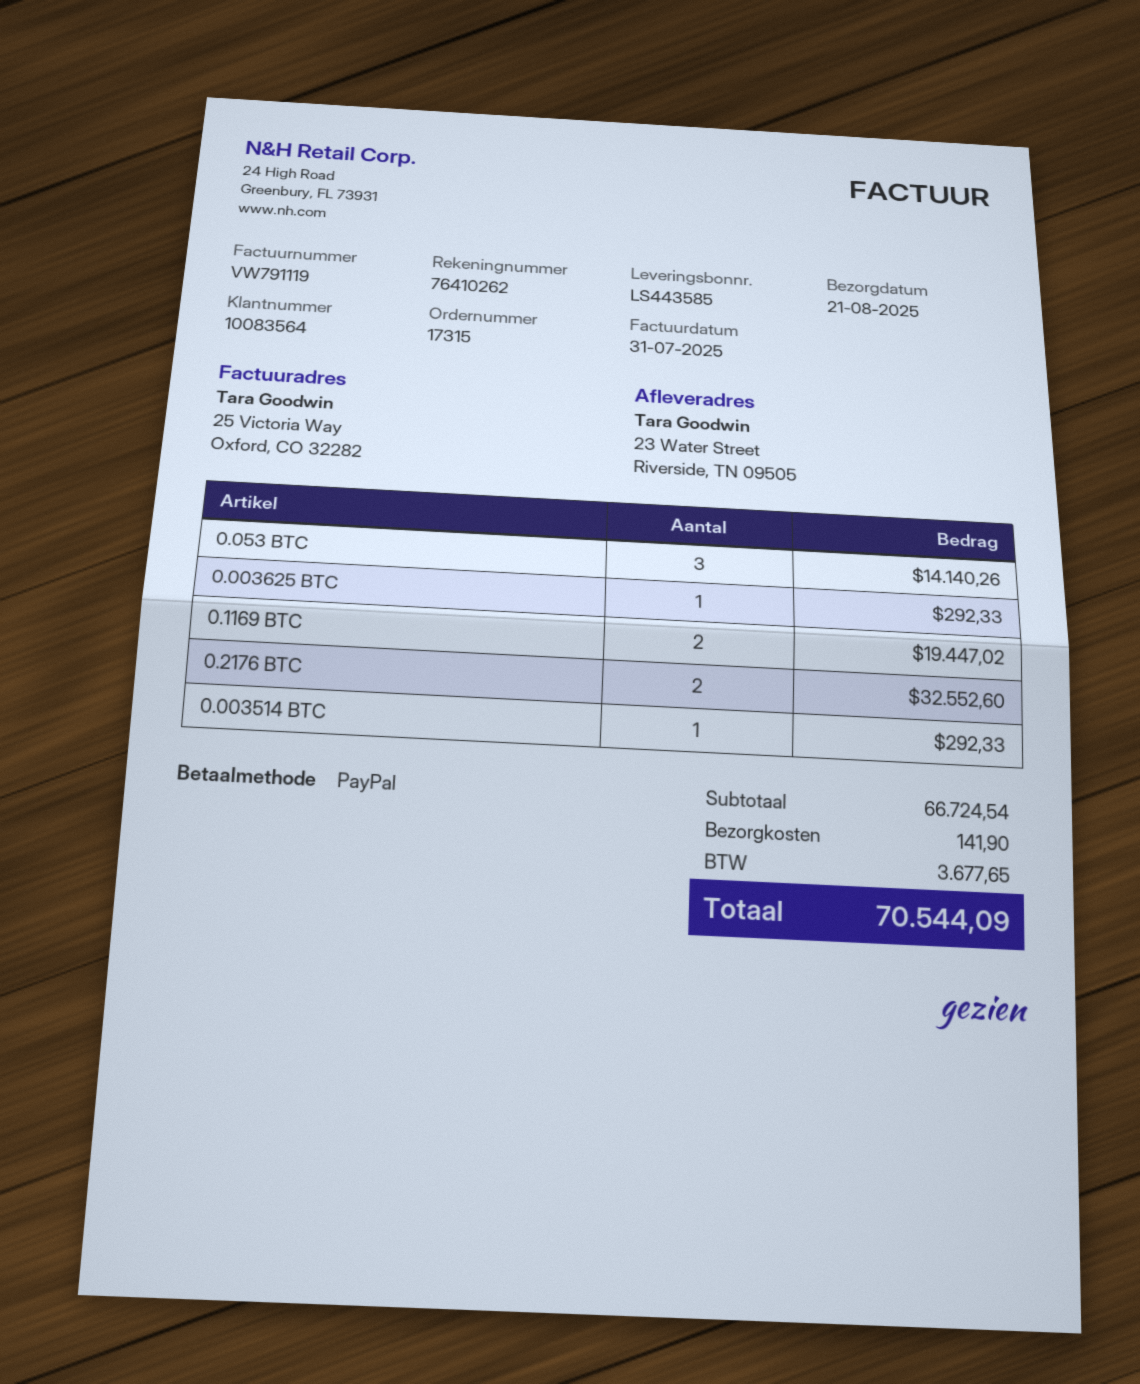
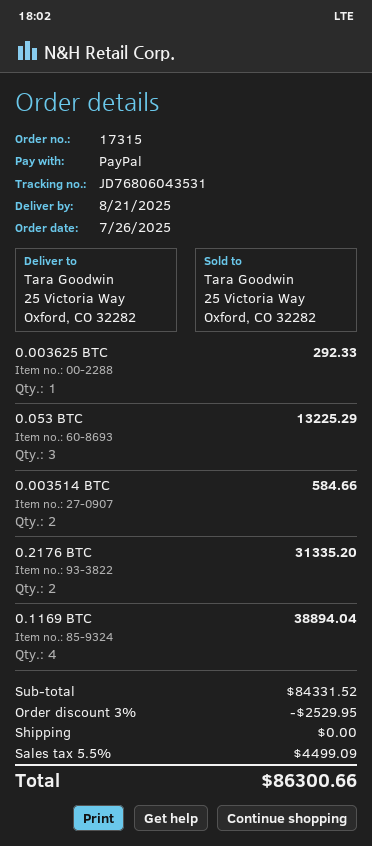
ship to: 23 Water Street, Riverside, TN 09505 -> 25 Victoria Way, Oxford, CO 32282
0.053 BTC: 3 for 14140.26 -> 3 for 13225.29
0.1169 BTC: 2 for 19447.02 -> 4 for 38894.04
0.2176 BTC: 2 for 32552.60 -> 2 for 31335.20
0.003514 BTC: 1 for 292.33 -> 2 for 584.66
subtotal: 66724.54 -> 84331.52
discount: none -> 3% = 2529.95
shipping: 141.90 -> 0.00
tax: 3677.65 -> 4499.09
total: 70544.09 -> 86300.66

